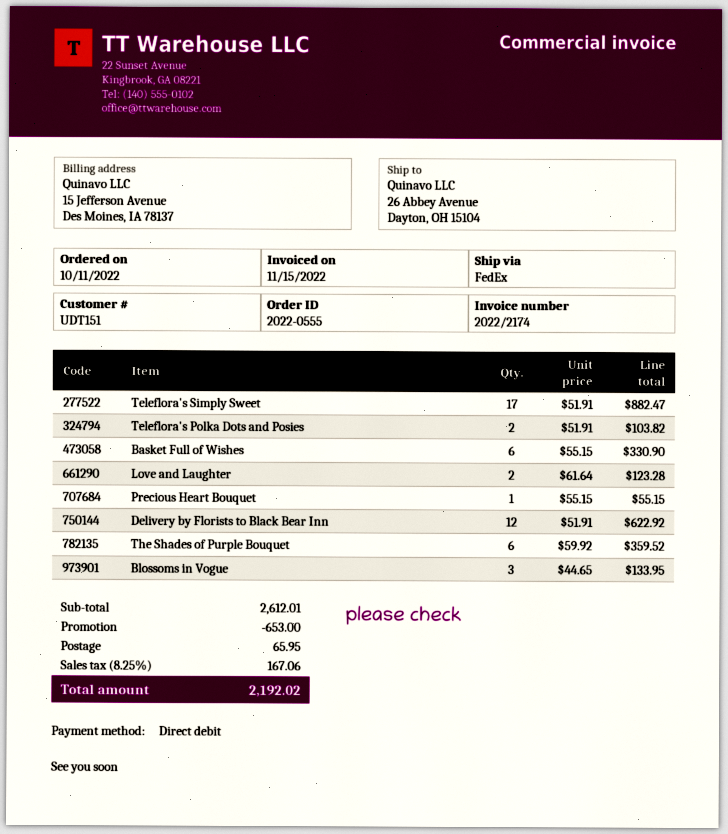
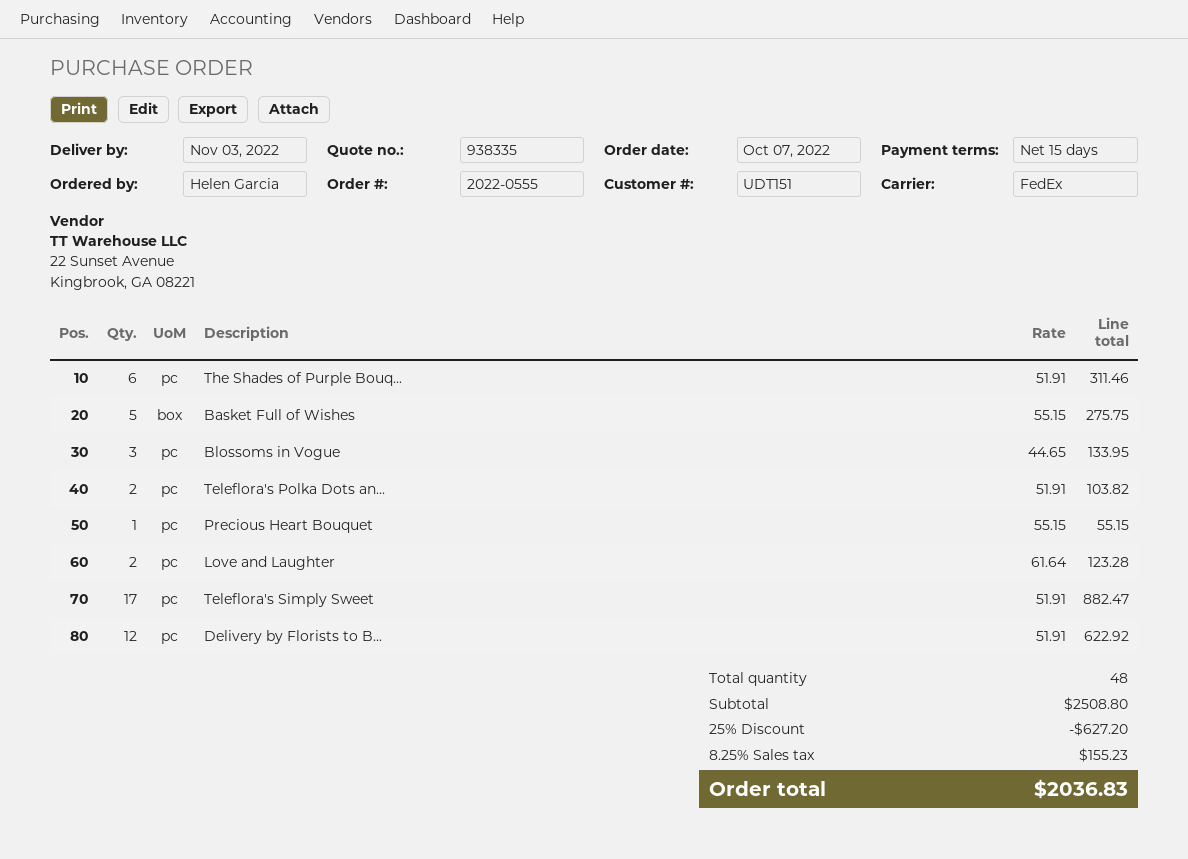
order date: 2022-10-11 -> 2022-10-07
Basket Full of Wishes: 6 x 55.15 = 330.90 -> 5 x 55.15 = 275.75
The Shades of Purple Bouquet: 6 x 59.92 = 359.52 -> 6 x 51.91 = 311.46
subtotal: 2612.01 -> 2508.80
discount: 653.00 -> 627.20
shipping: 65.95 -> none
tax: 8.25% = 167.06 -> 8.25% = 155.23
total: 2192.02 -> 2036.83

